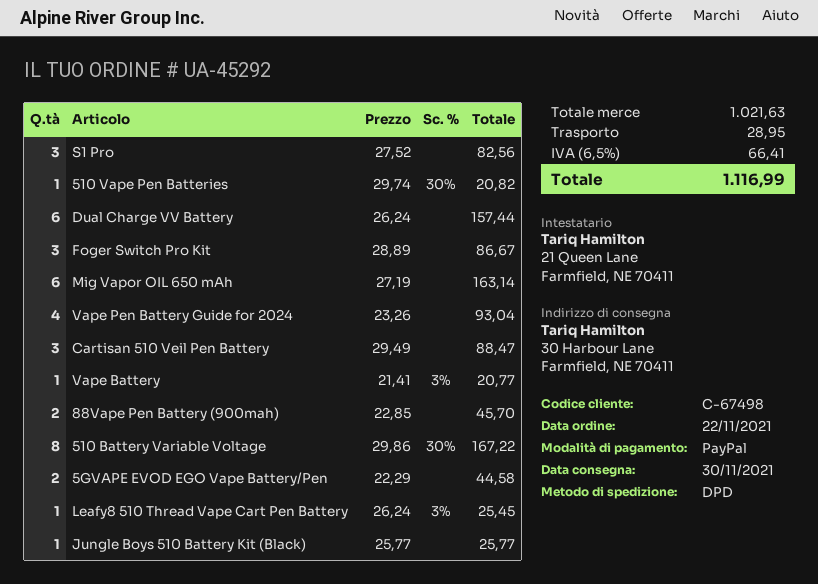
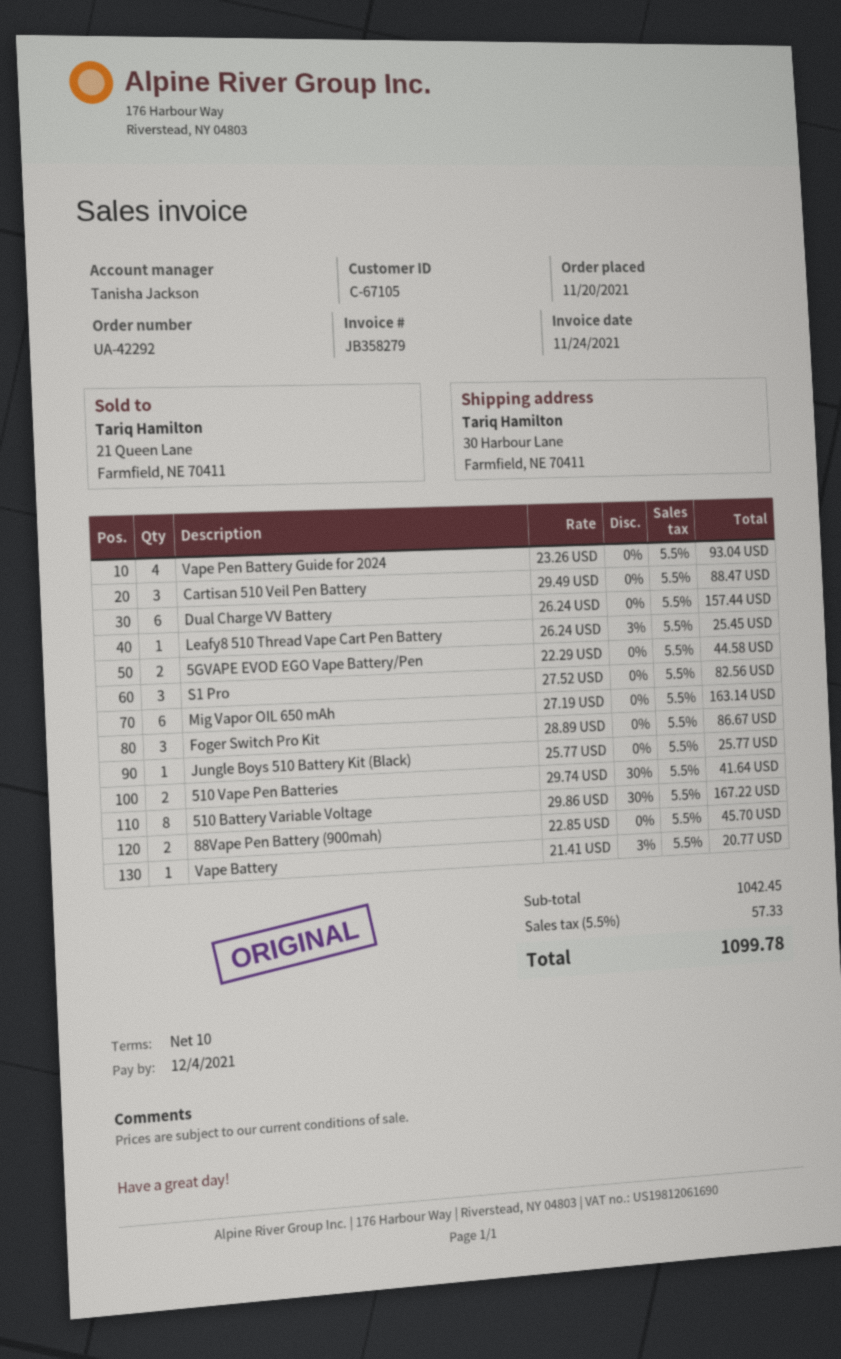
order number: UA-45292 -> UA-42292
order date: 2021-11-22 -> 2021-11-20
customer number: C-67498 -> C-67105
510 Vape Pen Batteries: 1 x 29.74 - 30% = 20.82 -> 2 x 29.74 - 30% = 41.64
subtotal: 1021.63 -> 1042.45
shipping: 28.95 -> none
tax: 6.5% = 66.41 -> 5.5% = 57.33
total: 1116.99 -> 1099.78

